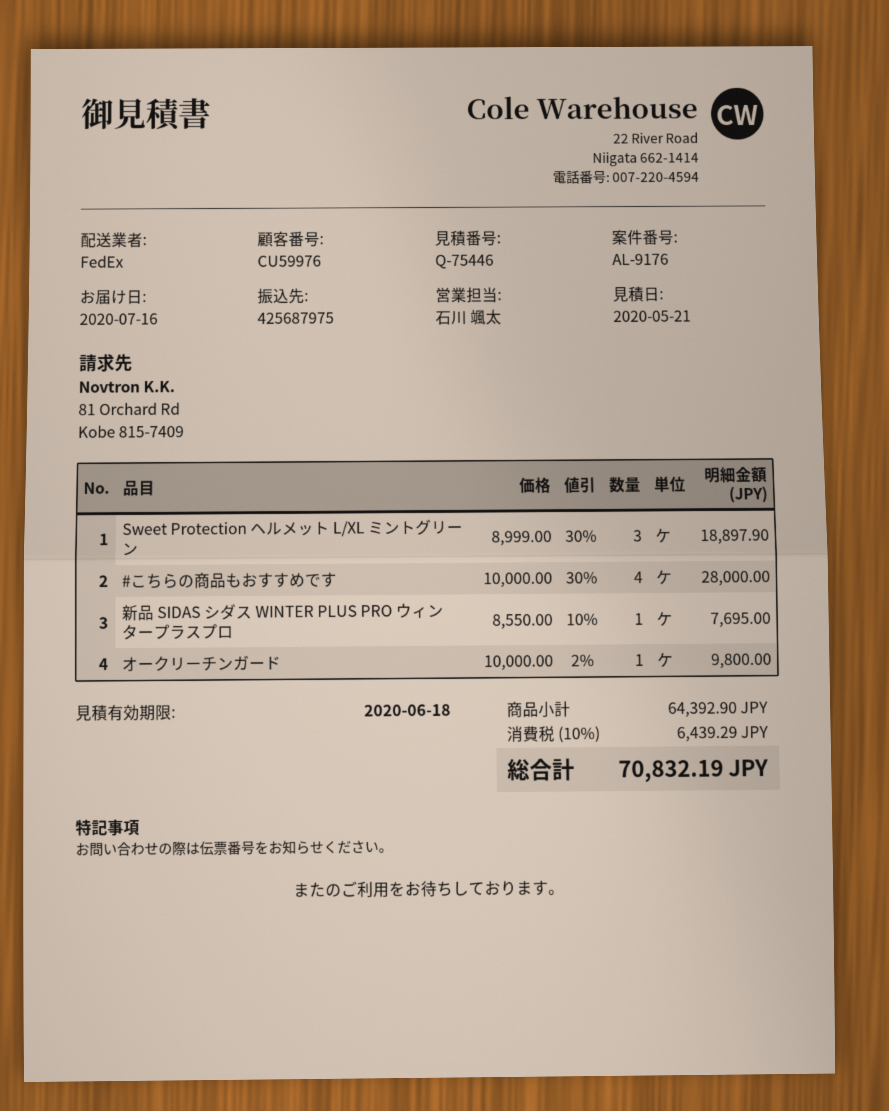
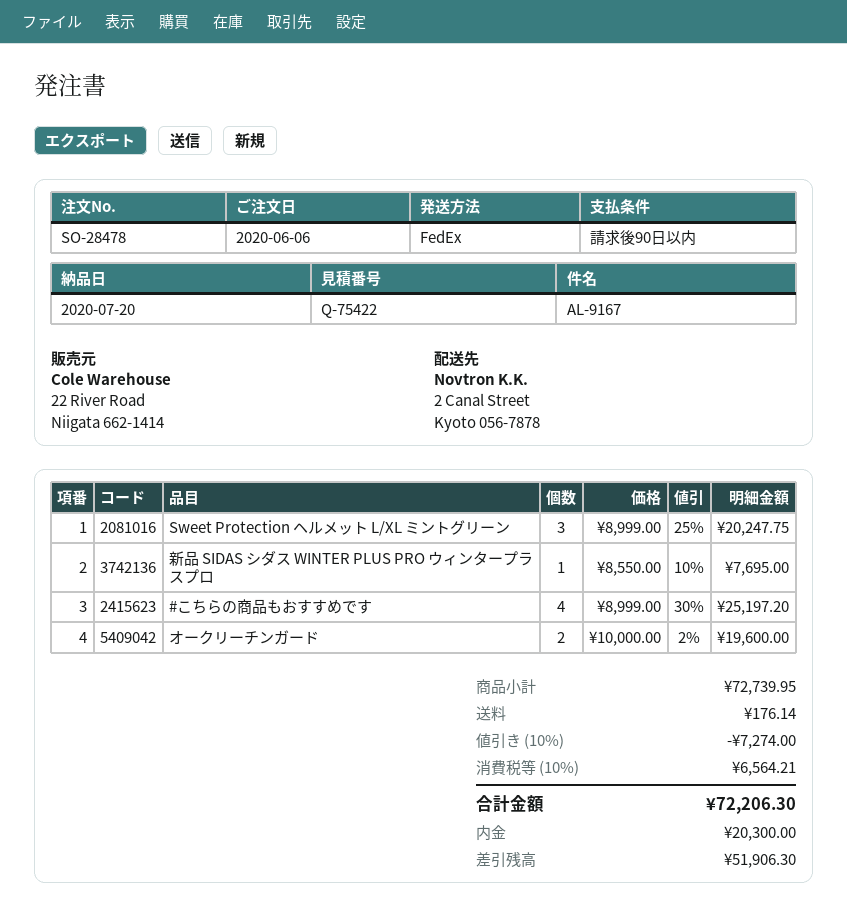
quote number: Q-75446 -> Q-75422
delivery date: 2020-07-16 -> 2020-07-20
reference: AL-9176 -> AL-9167
Sweet Protection ヘルメット L/XL ミントグリーン: 3 x 8999.00 - 30% = 18897.90 -> 3 x 8999.00 - 25% = 20247.75
#こちらの商品もおすすめです: 4 x 10000.00 - 30% = 28000.00 -> 4 x 8999.00 - 30% = 25197.20
オークリーチンガード: 1 x 10000.00 - 2% = 9800.00 -> 2 x 10000.00 - 2% = 19600.00
subtotal: 64392.90 -> 72739.95
discount: none -> 10% = 7274.00
shipping: none -> 176.14
tax: 10% = 6439.29 -> 10% = 6564.21
total: 70832.19 -> 72206.30

